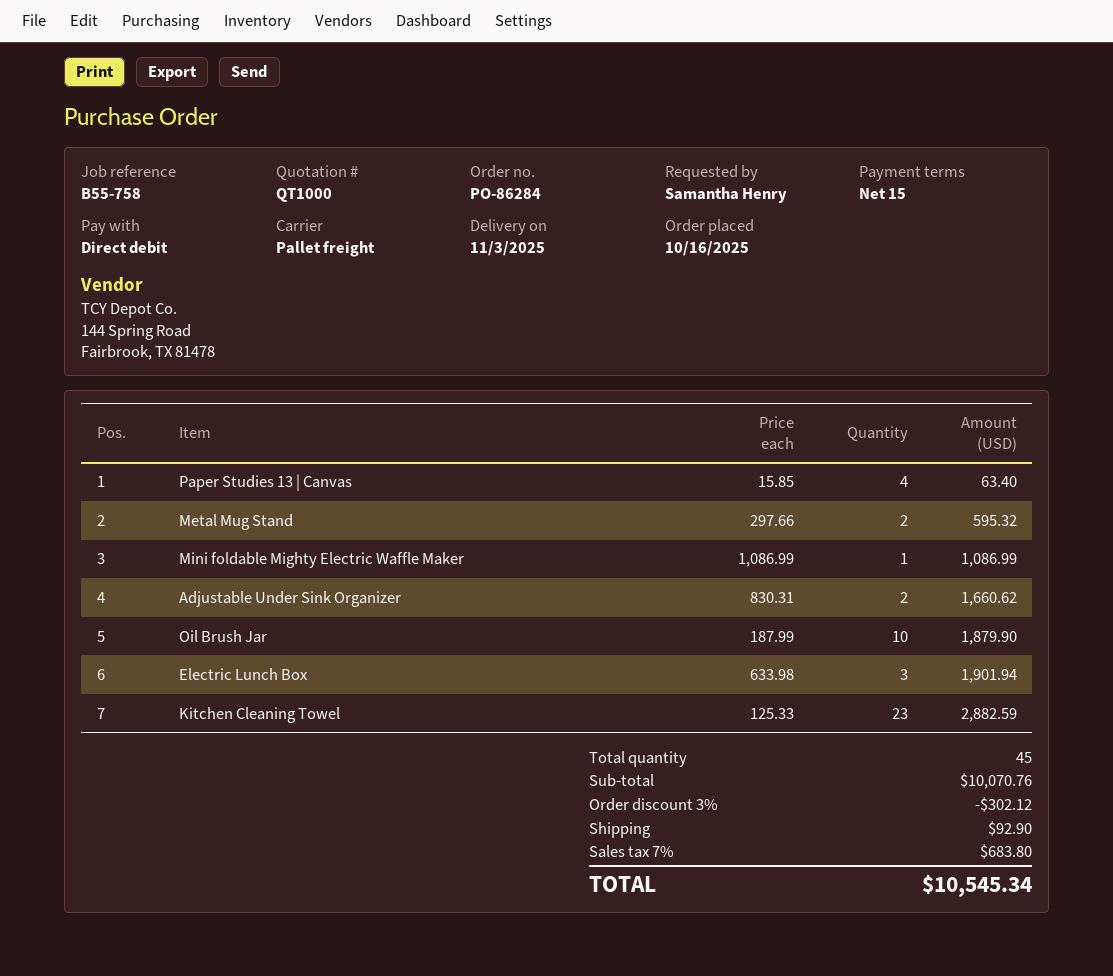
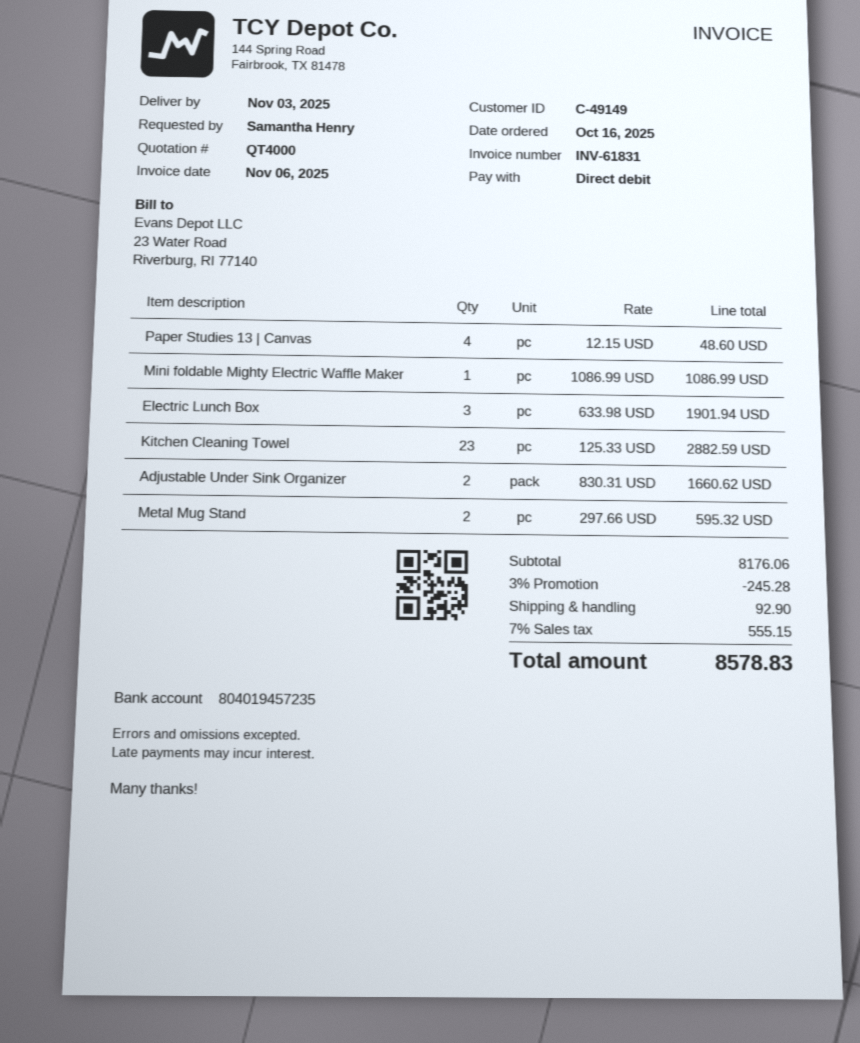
quote number: QT1000 -> QT4000
Paper Studies 13 | Canvas: 4 x 15.85 = 63.40 -> 4 x 12.15 = 48.60
Oil Brush Jar: 10 x 187.99 = 1879.90 -> none
subtotal: 10070.76 -> 8176.06
discount: 3% = 302.12 -> 3% = 245.28
tax: 7% = 683.80 -> 7% = 555.15
total: 10545.34 -> 8578.83

